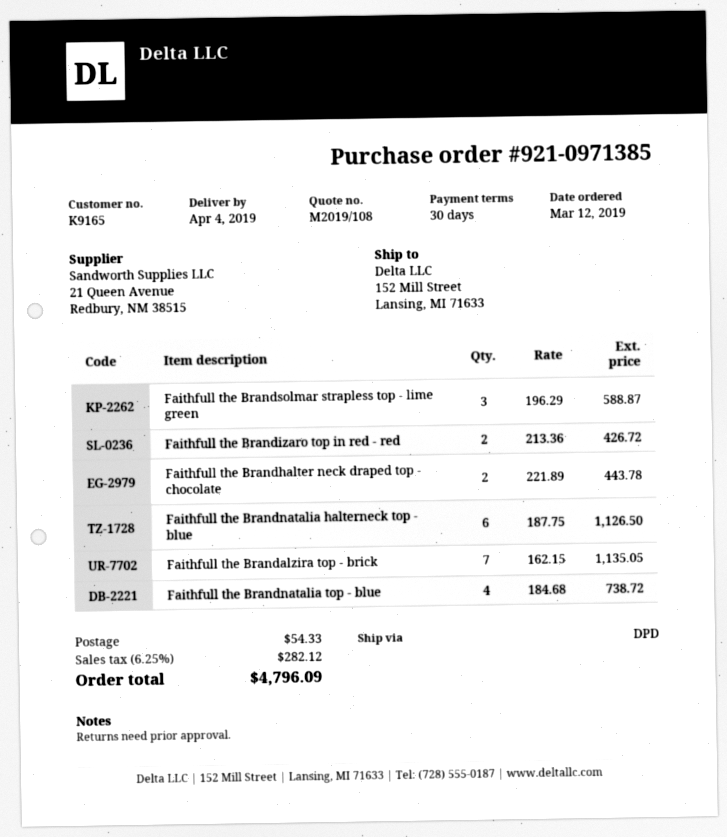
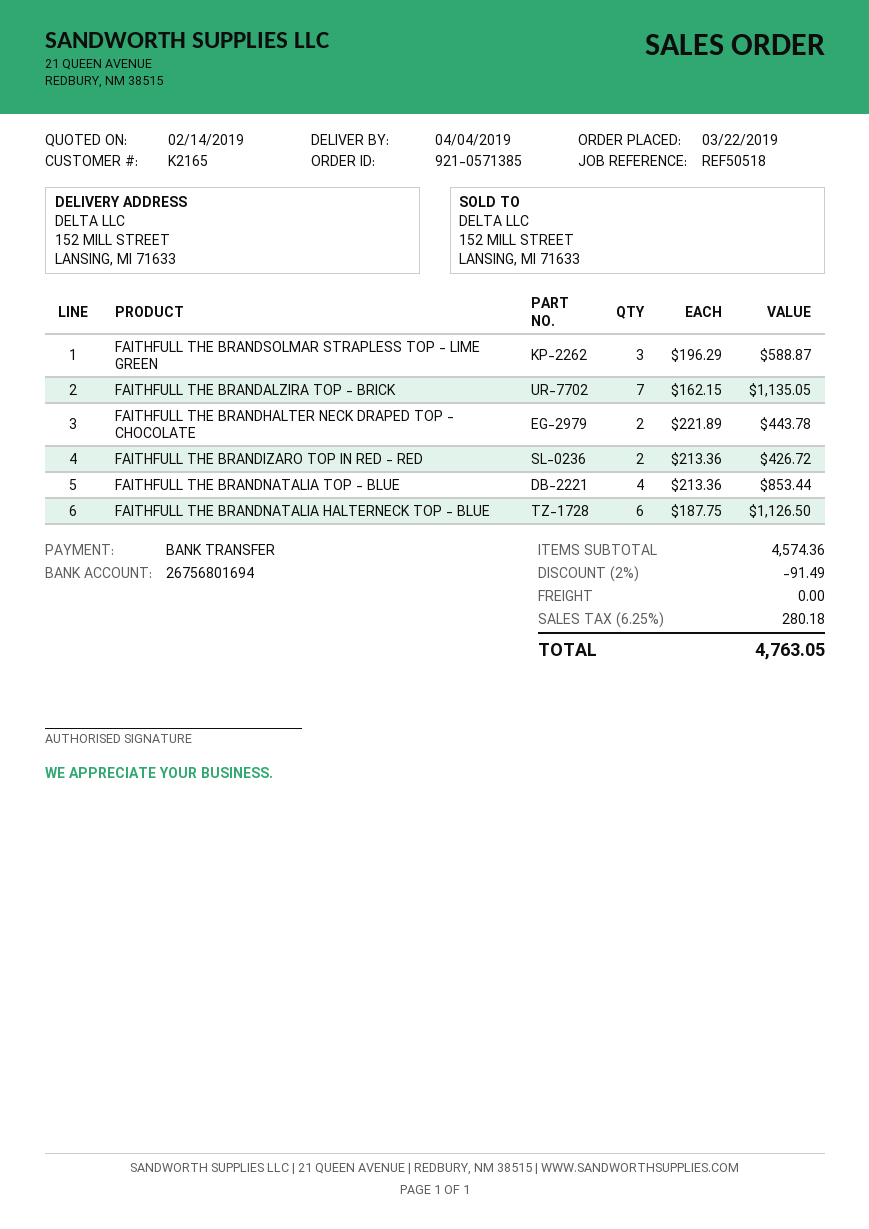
order number: 921-0971385 -> 921-0571385
order date: 2019-03-12 -> 2019-03-22
customer number: K9165 -> K2165
Faithfull the Brandnatalia top - blue: 4 x 184.68 = 738.72 -> 4 x 213.36 = 853.44
discount: none -> 2% = 91.49
shipping: 54.33 -> 0.00
tax: 6.25% = 282.12 -> 6.25% = 280.18
total: 4796.09 -> 4763.05

